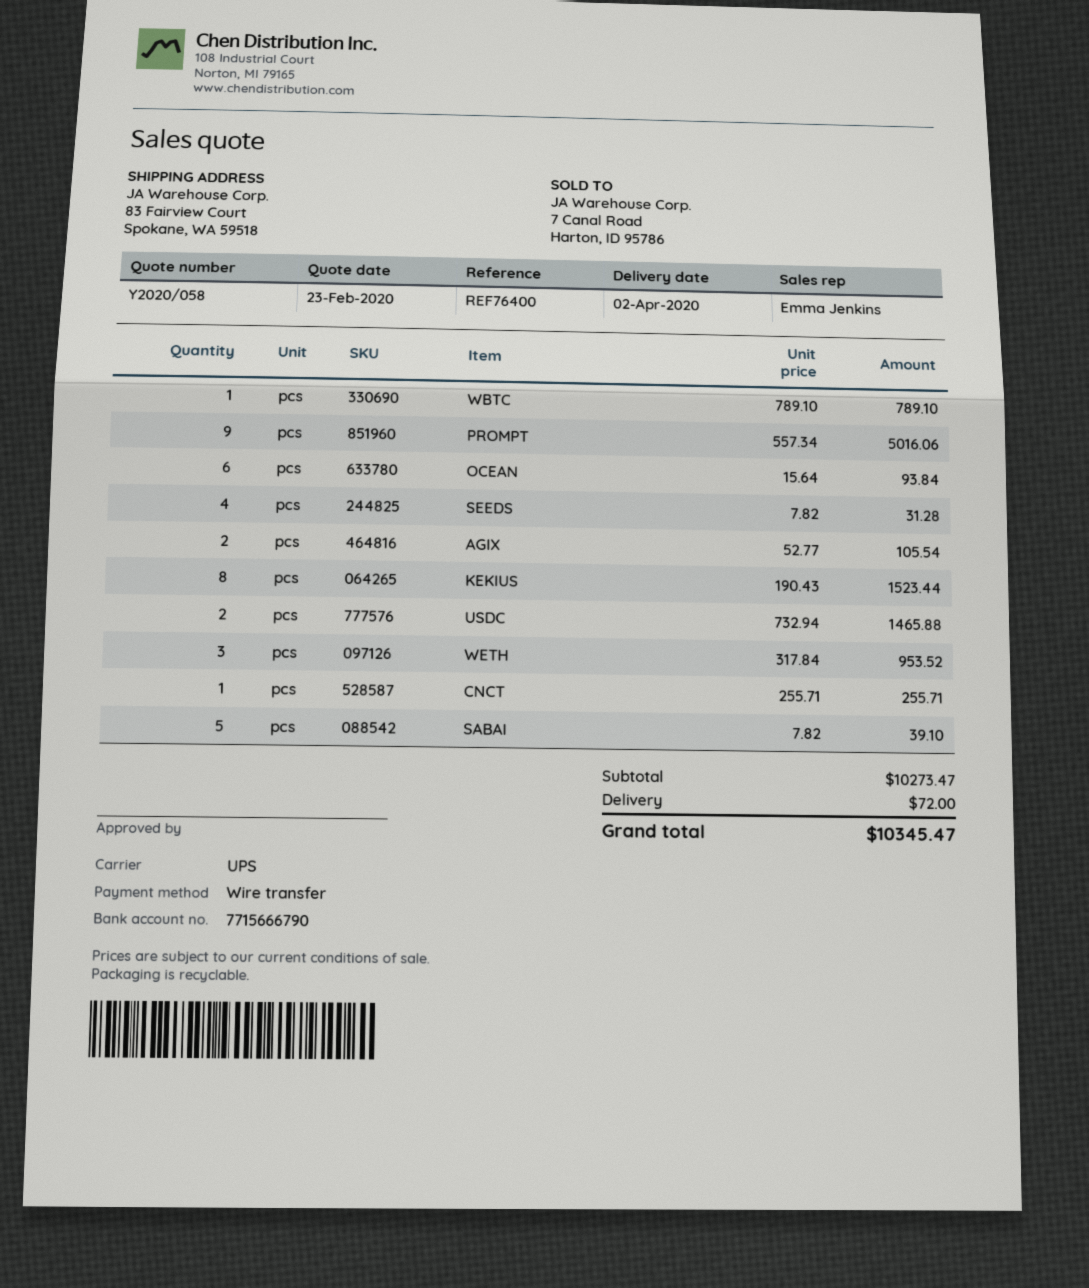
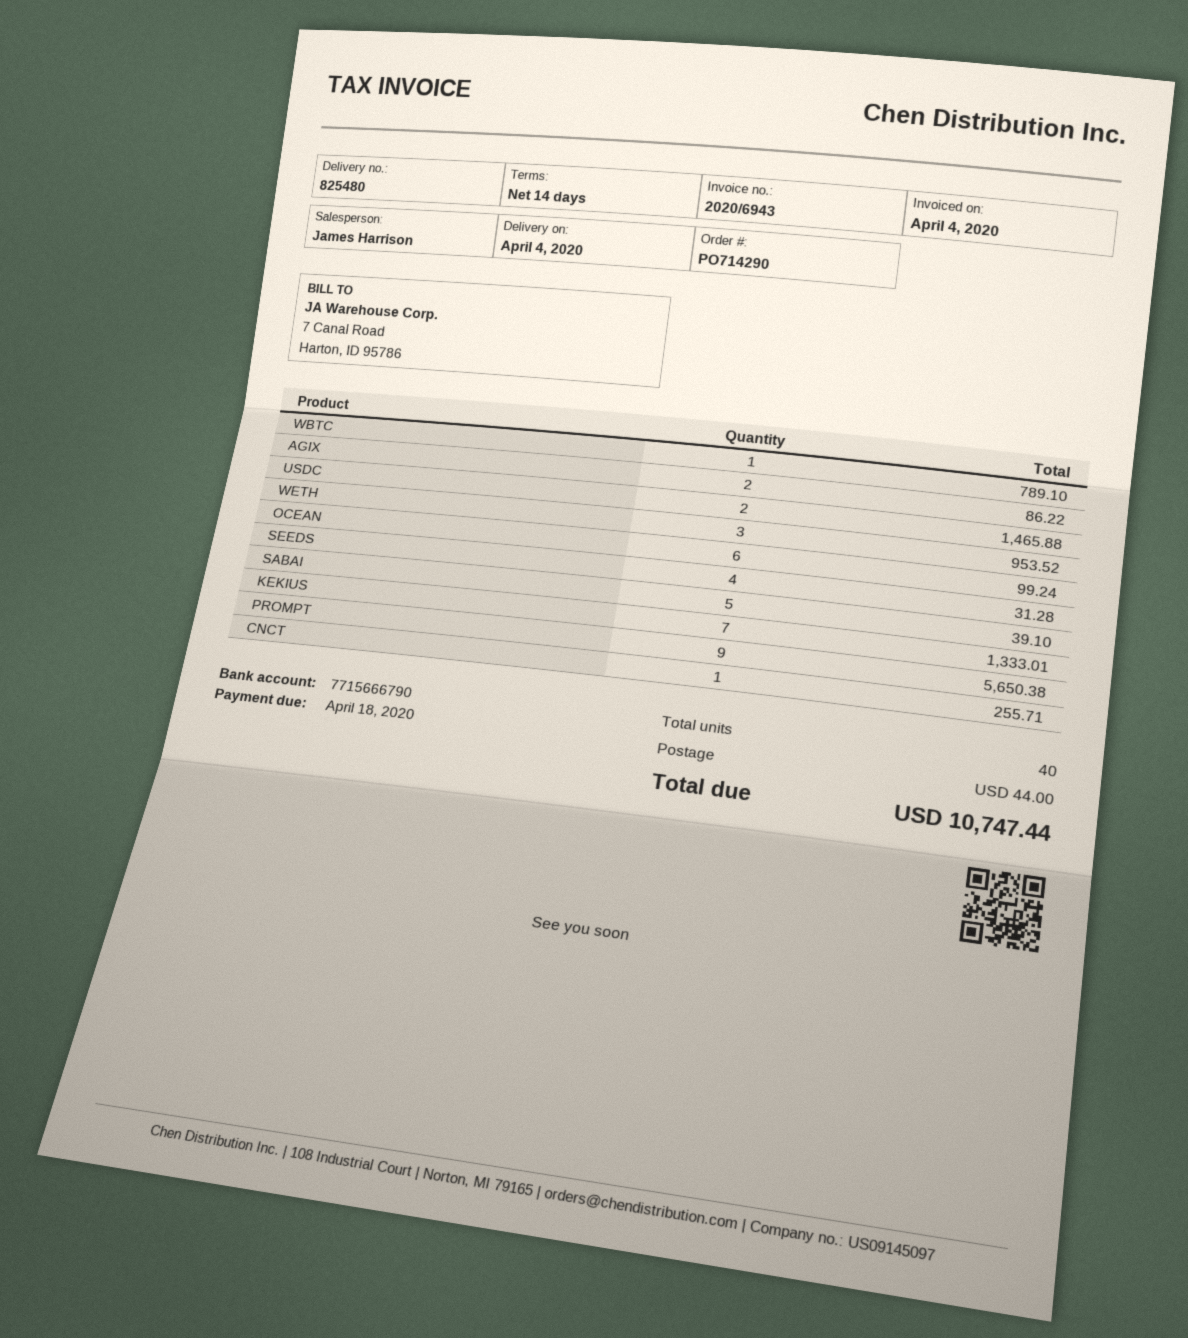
delivery date: 2020-04-02 -> 2020-04-04
sales rep: Emma Jenkins -> James Harrison
PROMPT: 9 for 5016.06 -> 9 for 5650.38
OCEAN: 6 for 93.84 -> 6 for 99.24
AGIX: 2 for 105.54 -> 2 for 86.22
KEKIUS: 8 for 1523.44 -> 7 for 1333.01
shipping: 72.00 -> 44.00
total: 10345.47 -> 10747.44

